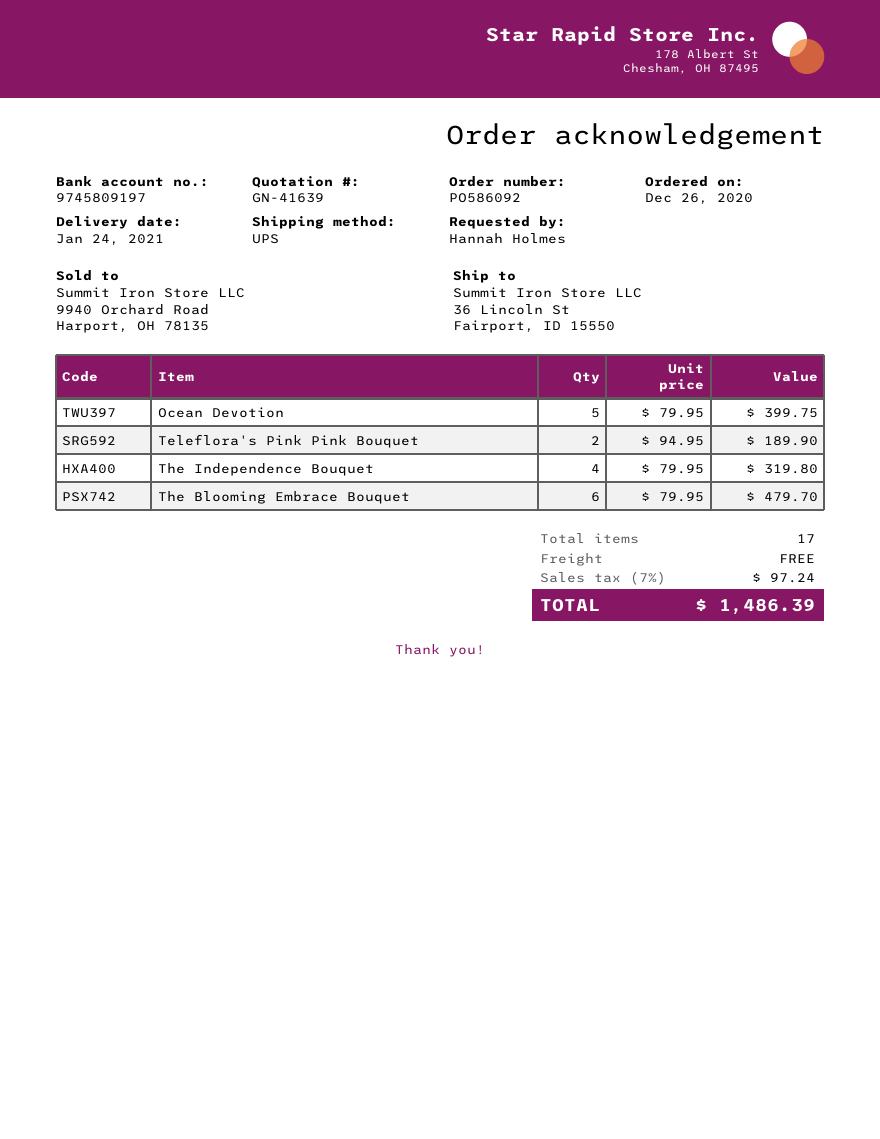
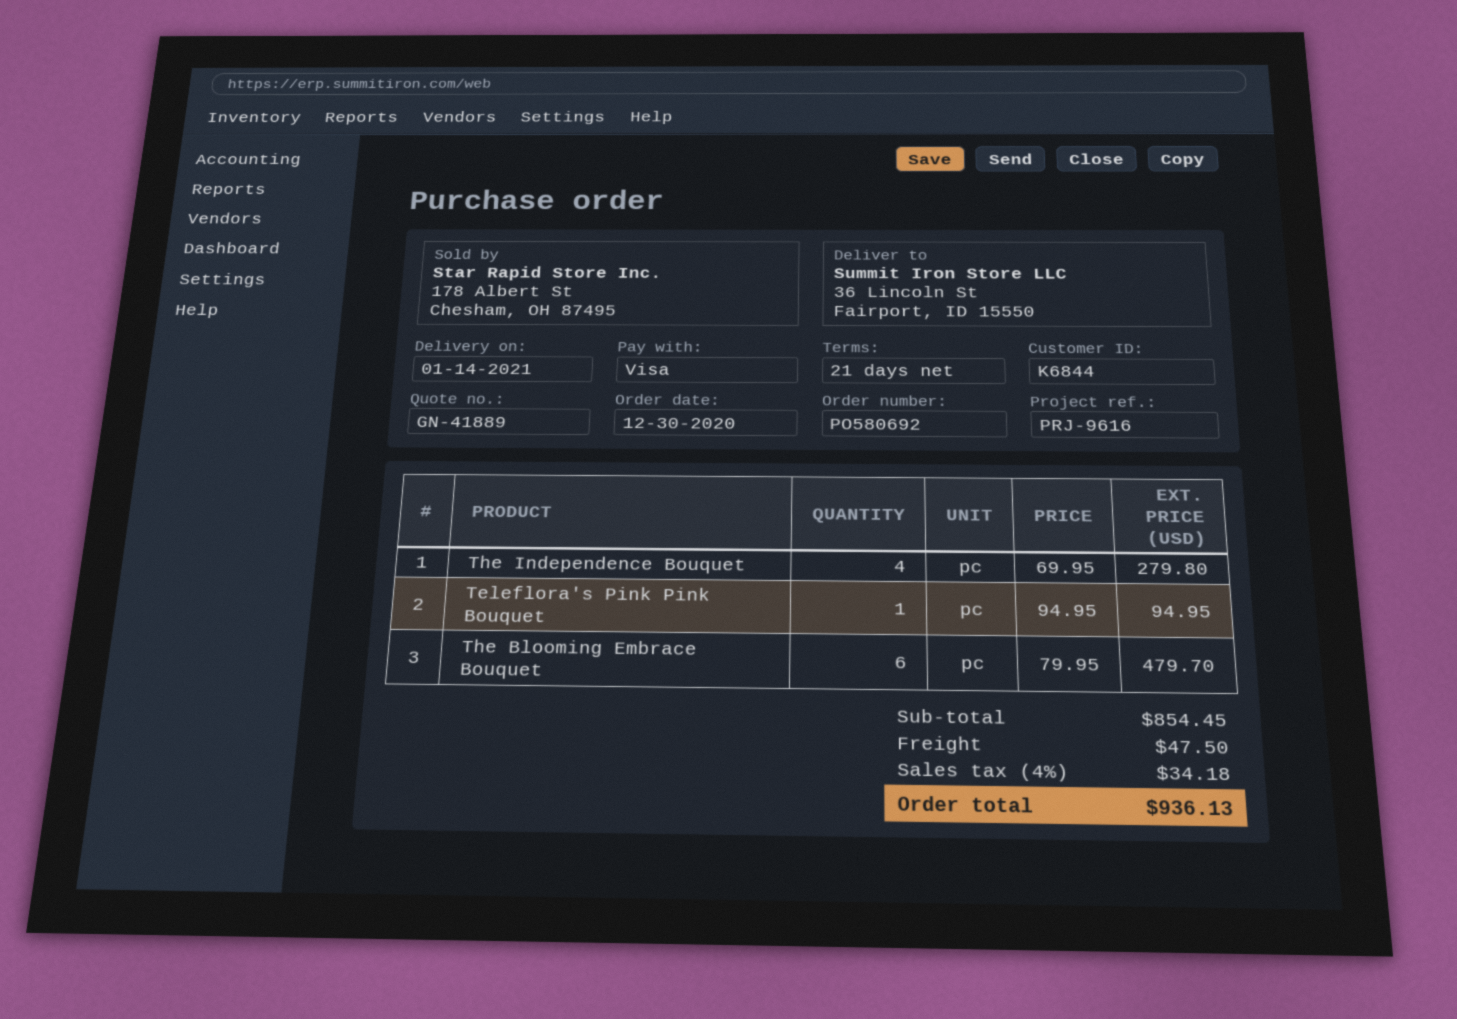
quote number: GN-41639 -> GN-41889
order number: PO586092 -> PO580692
order date: 2020-12-26 -> 2020-12-30
delivery date: 2021-01-24 -> 2021-01-14
Ocean Devotion: 5 x 79.95 = 399.75 -> none
Teleflora's Pink Pink Bouquet: 2 x 94.95 = 189.90 -> 1 x 94.95 = 94.95
The Independence Bouquet: 4 x 79.95 = 319.80 -> 4 x 69.95 = 279.80
shipping: 0.00 -> 47.50
tax: 7% = 97.24 -> 4% = 34.18
total: 1486.39 -> 936.13

